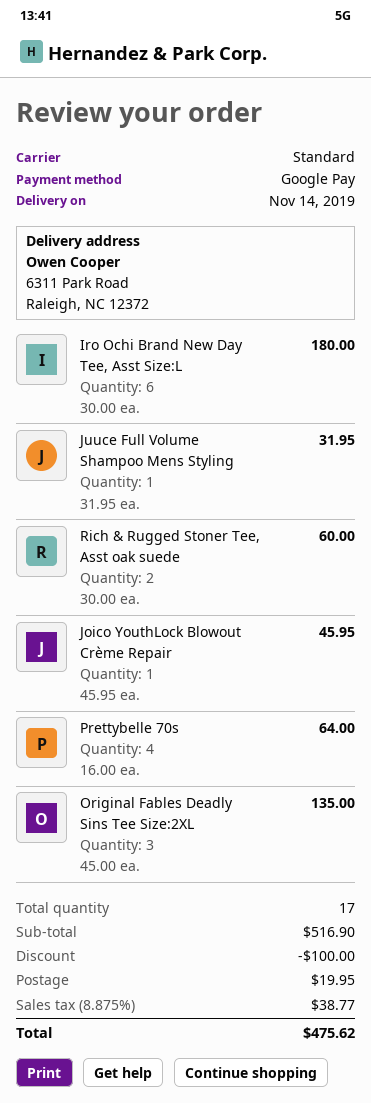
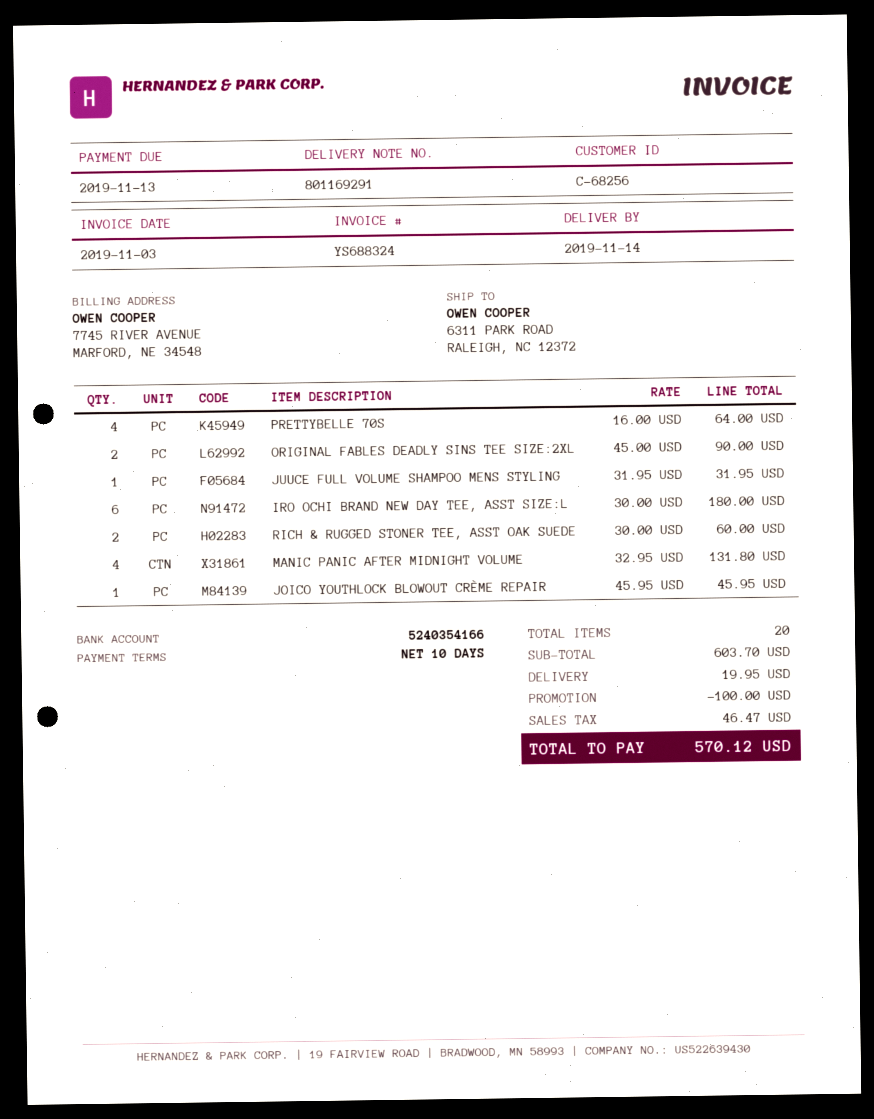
Original Fables Deadly Sins Tee Size:2XL: 3 x 45.00 = 135.00 -> 2 x 45.00 = 90.00
MANIC PANIC AFTER MIDNIGHT VOLUME: none -> 4 x 32.95 = 131.80
total quantity: 17 -> 20
subtotal: 516.90 -> 603.70
tax: 38.77 -> 46.47
total: 475.62 -> 570.12

